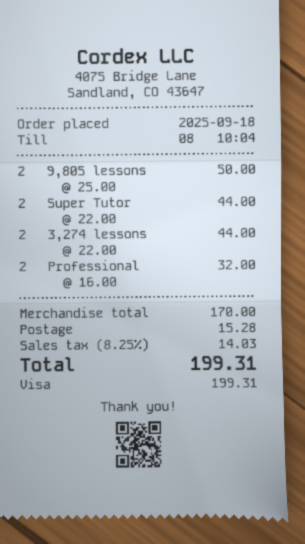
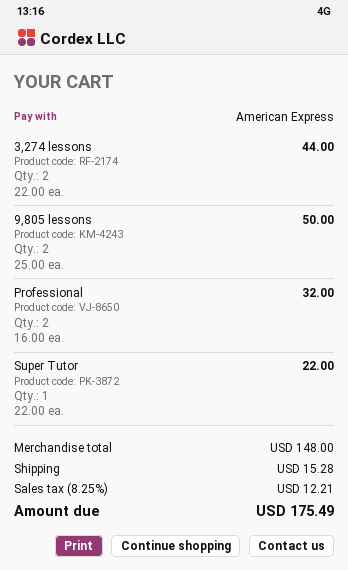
payment method: Visa -> American Express
Super Tutor: 2 x 22.00 = 44.00 -> 1 x 22.00 = 22.00
subtotal: 170.00 -> 148.00
tax: 8.25% = 14.03 -> 8.25% = 12.21
total: 199.31 -> 175.49

